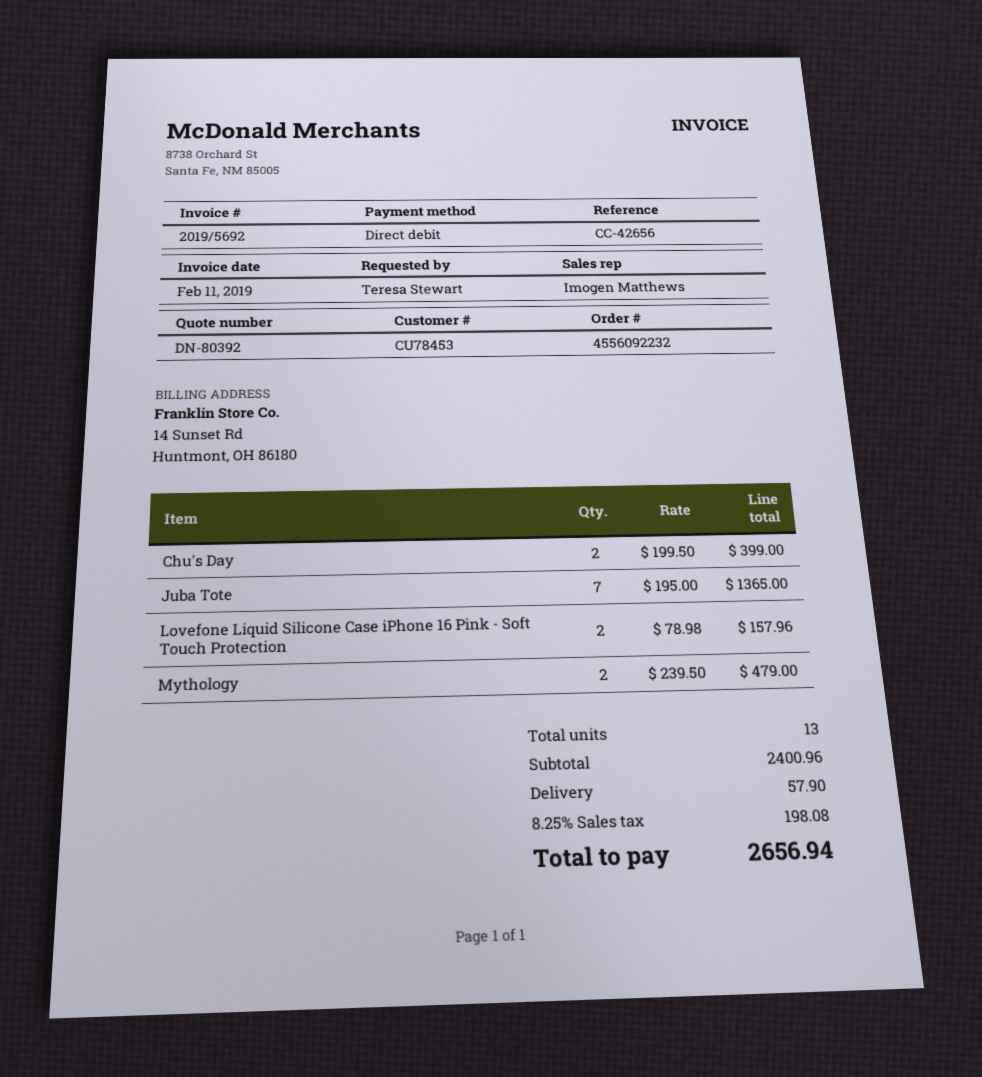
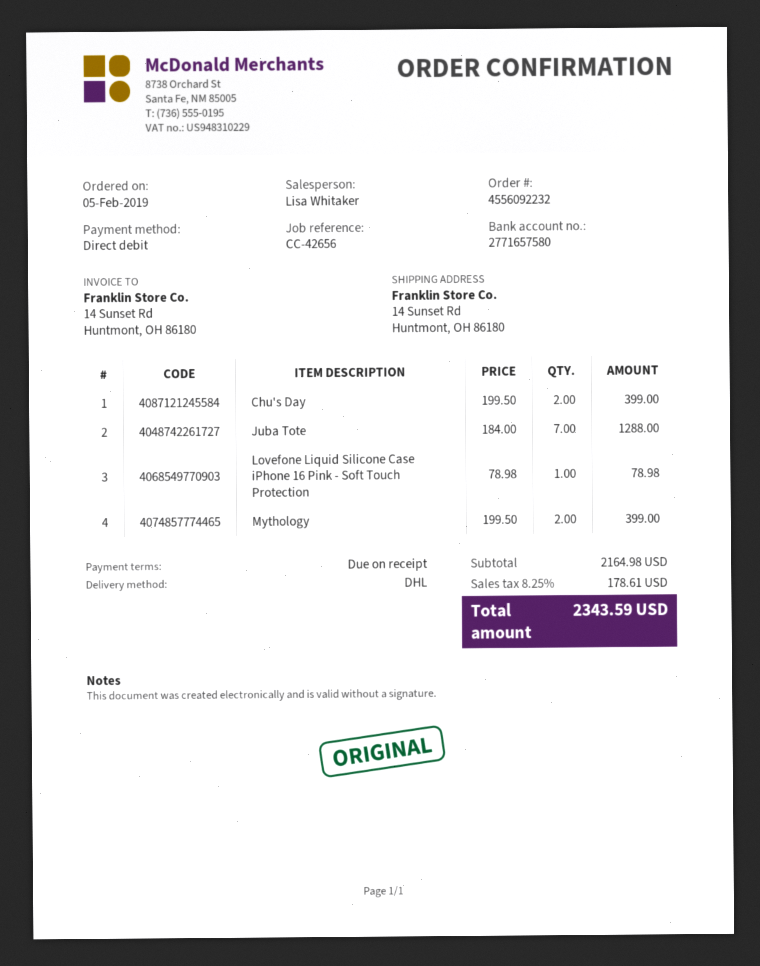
sales rep: Imogen Matthews -> Lisa Whitaker
Juba Tote: 7 x 195.00 = 1365.00 -> 7 x 184.00 = 1288.00
Lovefone Liquid Silicone Case iPhone 16 Pink - Soft Touch Protection: 2 x 78.98 = 157.96 -> 1 x 78.98 = 78.98
Mythology: 2 x 239.50 = 479.00 -> 2 x 199.50 = 399.00
subtotal: 2400.96 -> 2164.98
shipping: 57.90 -> none
tax: 8.25% = 198.08 -> 8.25% = 178.61
total: 2656.94 -> 2343.59

